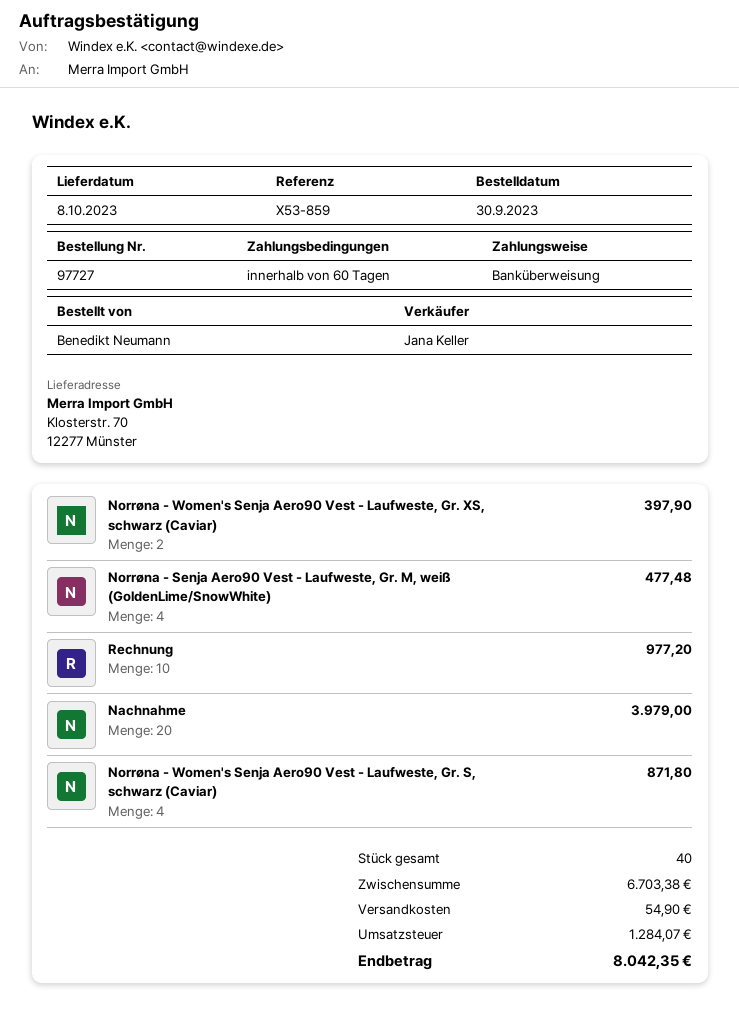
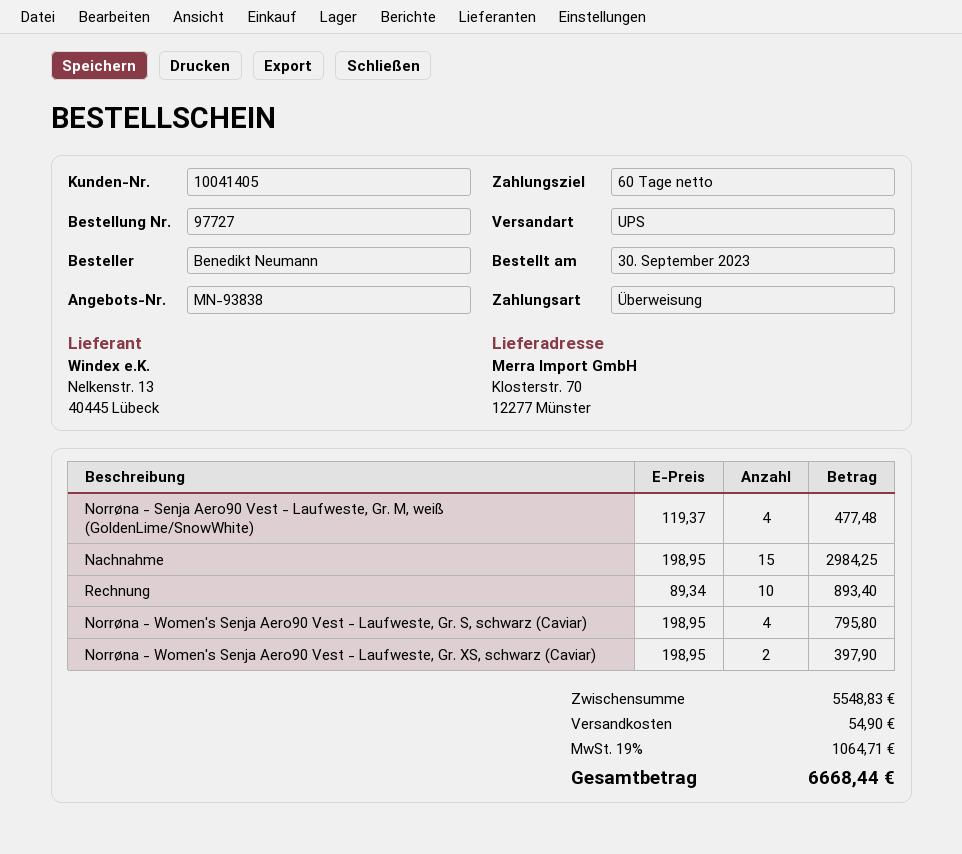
Rechnung: 10 for 977.20 -> 10 for 893.40
Nachnahme: 20 for 3979.00 -> 15 for 2984.25
Norrøna - Women's Senja Aero90 Vest - Laufweste, Gr. S, schwarz (Caviar): 4 for 871.80 -> 4 for 795.80
subtotal: 6703.38 -> 5548.83
tax: 1284.07 -> 1064.71
total: 8042.35 -> 6668.44

